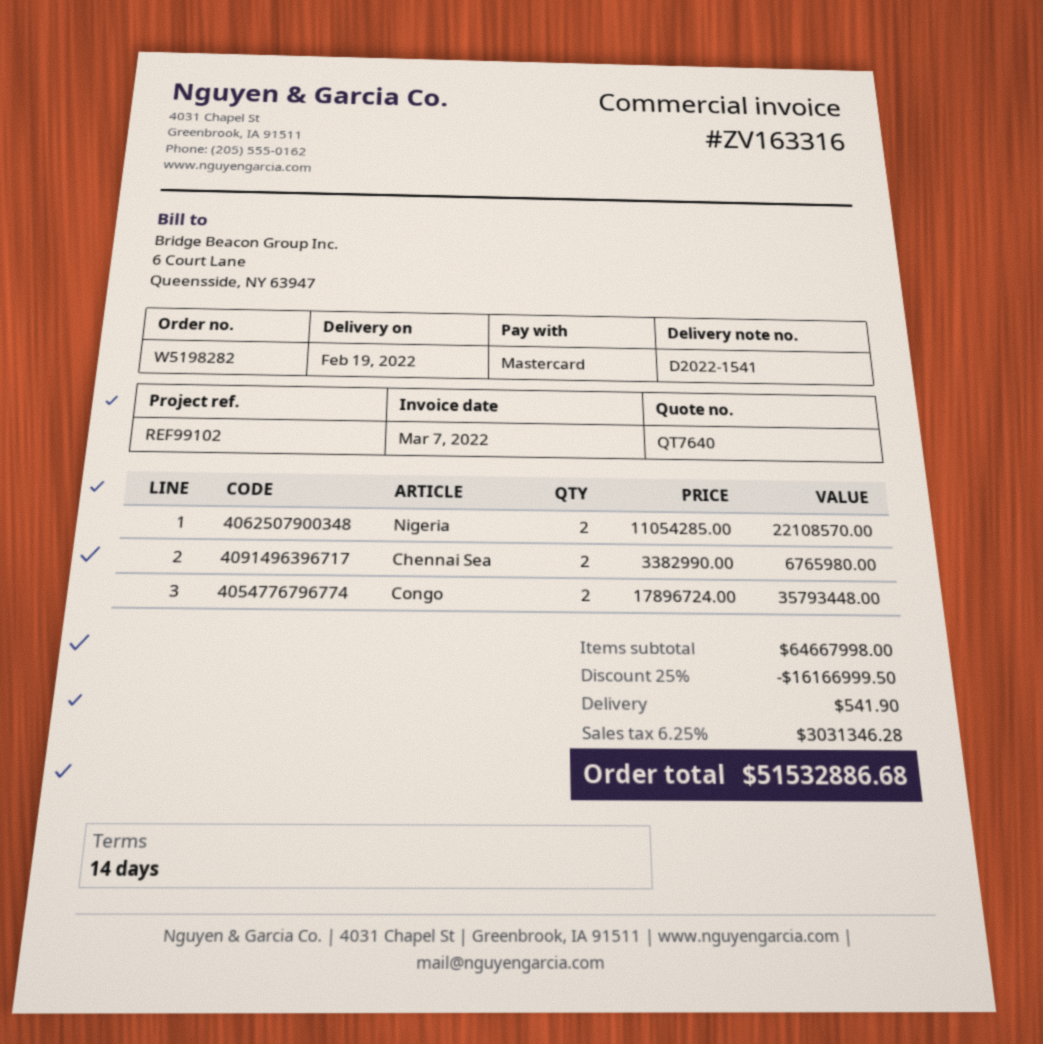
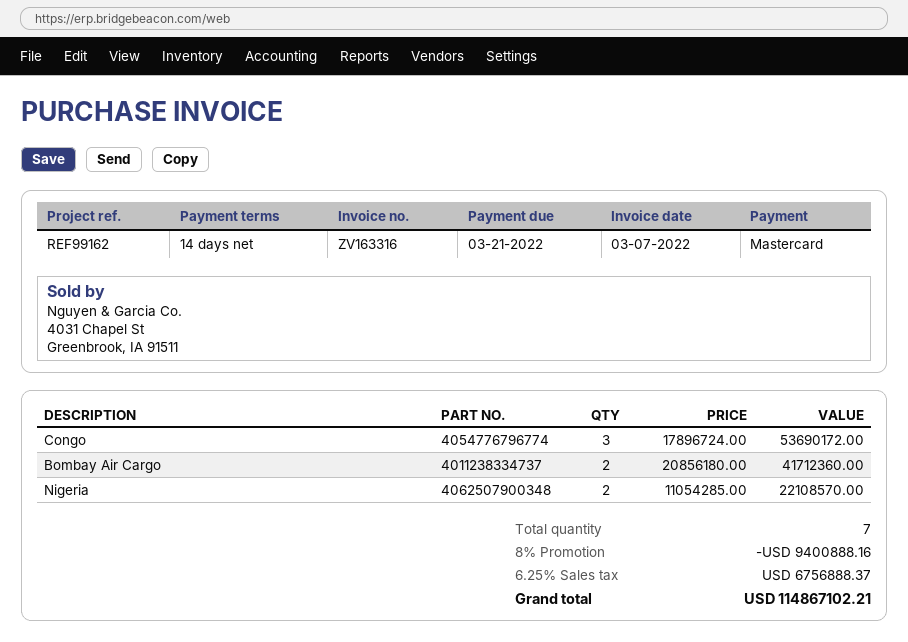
reference: REF99102 -> REF99162
Chennai Sea: 2 x 3382990.00 = 6765980.00 -> none
Congo: 2 x 17896724.00 = 35793448.00 -> 3 x 17896724.00 = 53690172.00
Bombay Air Cargo: none -> 2 x 20856180.00 = 41712360.00
discount: 25% = 16166999.50 -> 8% = 9400888.16
shipping: 541.90 -> none
tax: 6.25% = 3031346.28 -> 6.25% = 6756888.37
total: 51532886.68 -> 114867102.21

